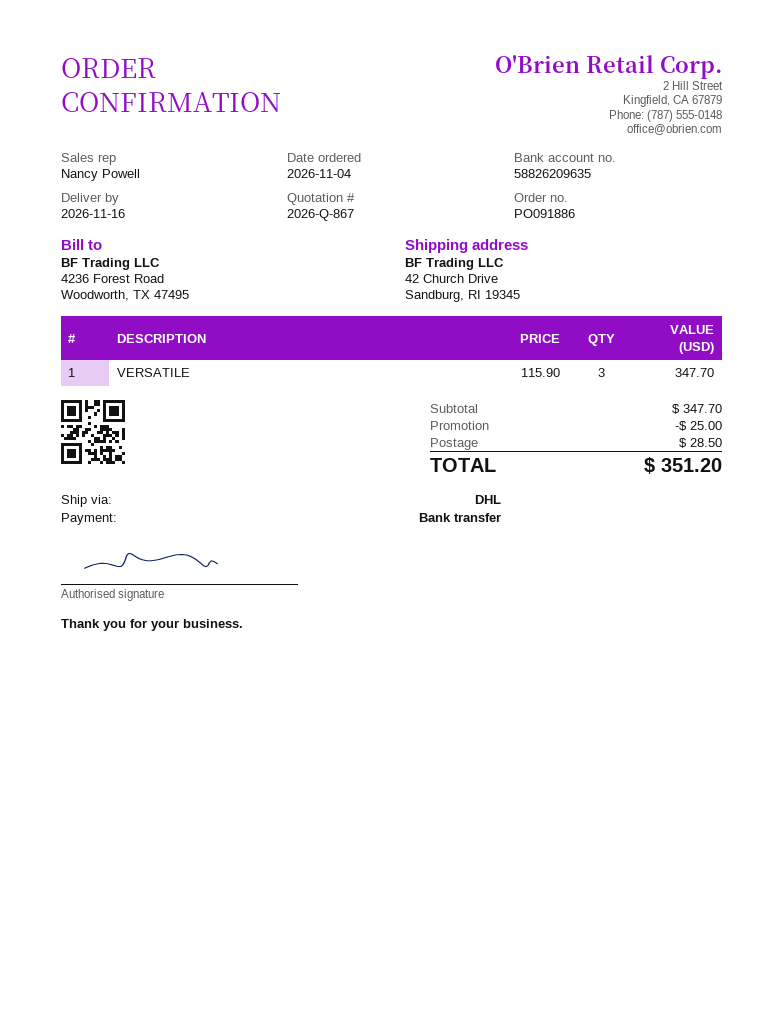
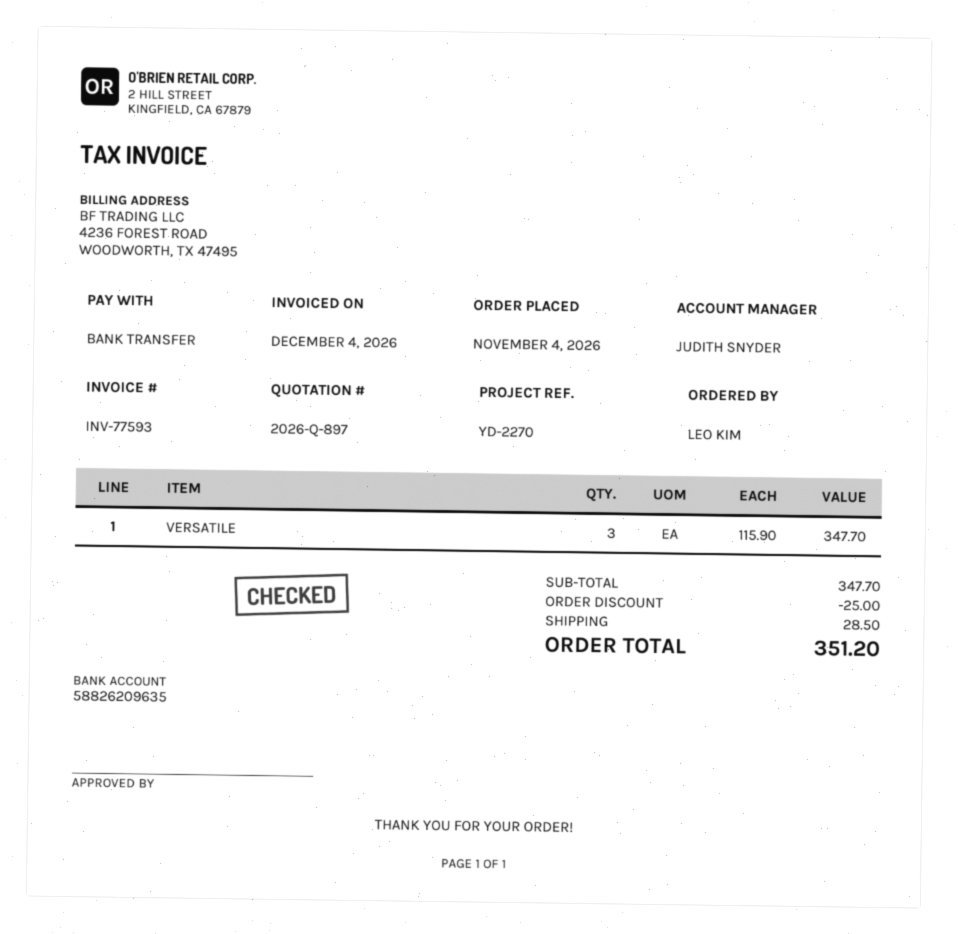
quote number: 2026-Q-867 -> 2026-Q-897
sales rep: Nancy Powell -> JUDITH SNYDER

